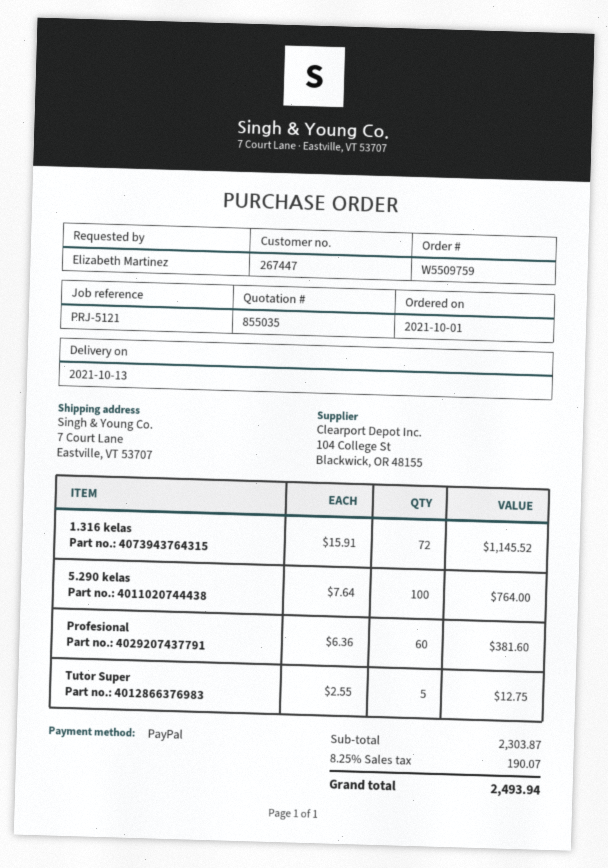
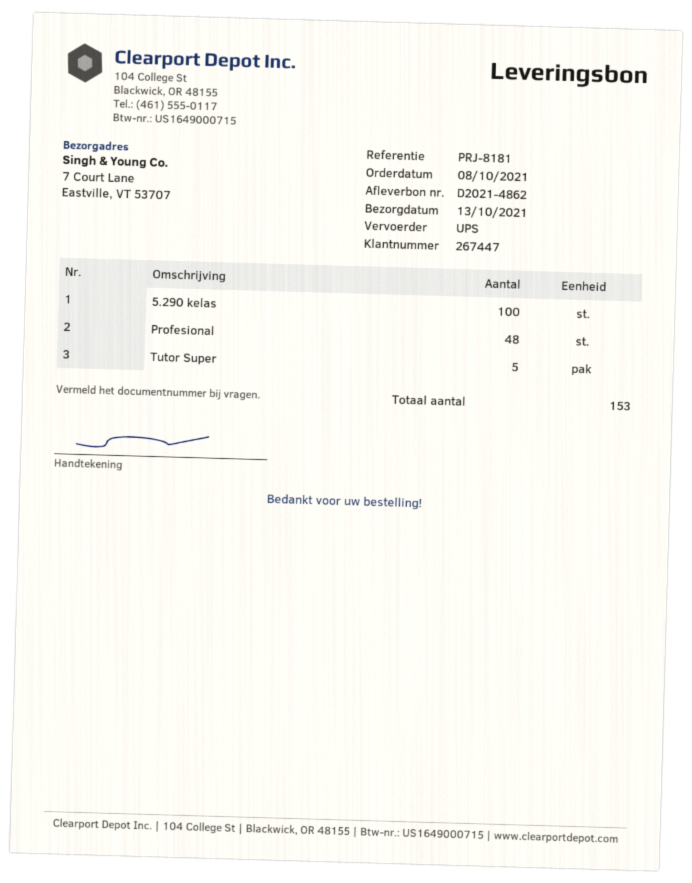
order date: 2021-10-01 -> 2021-10-08
reference: PRJ-5121 -> PRJ-8181
1.316 kelas: 72 -> none
Profesional: 60 -> 48

